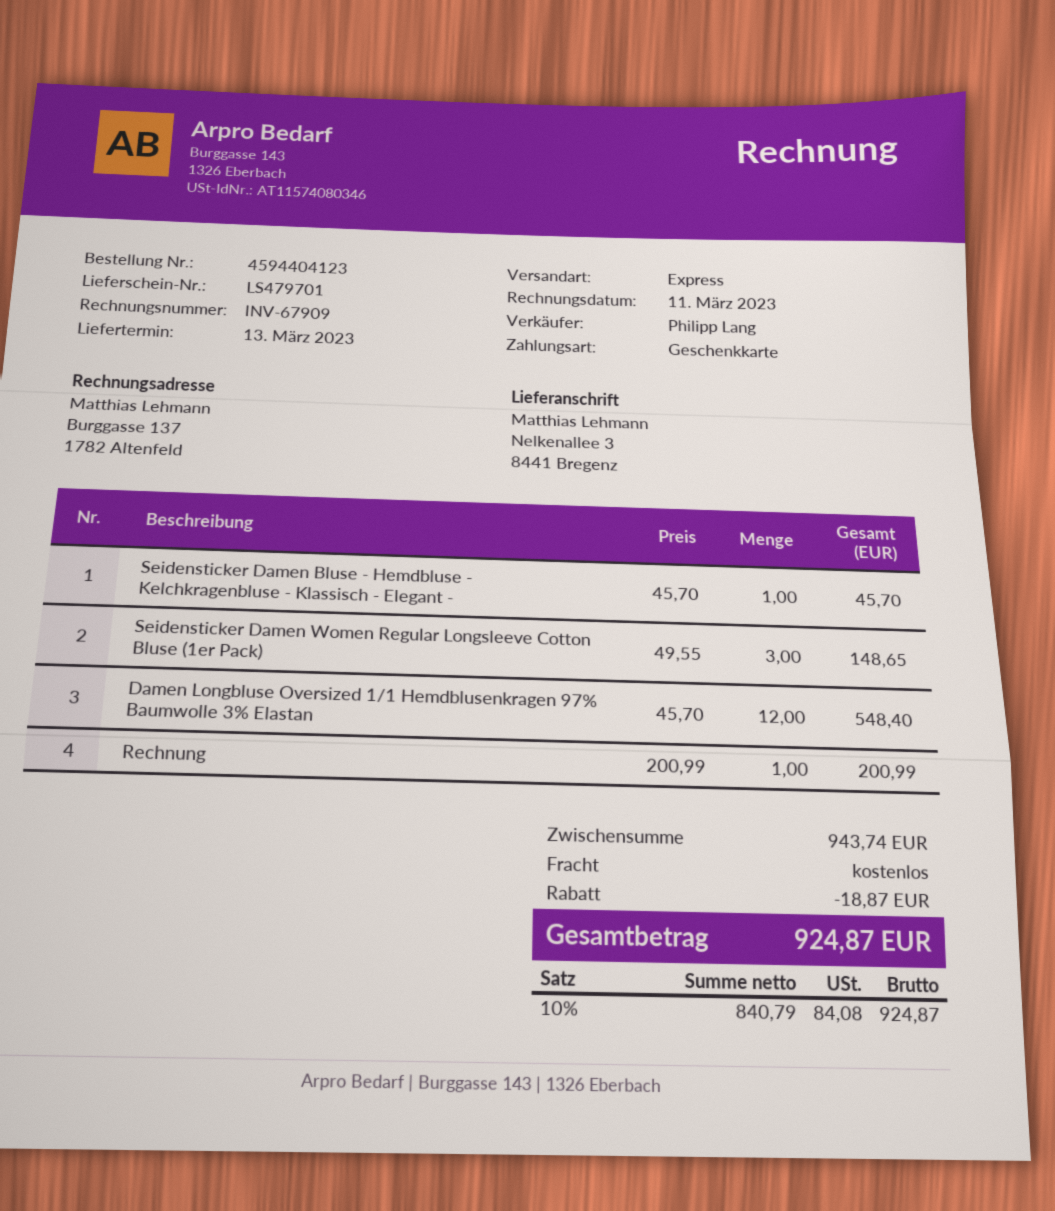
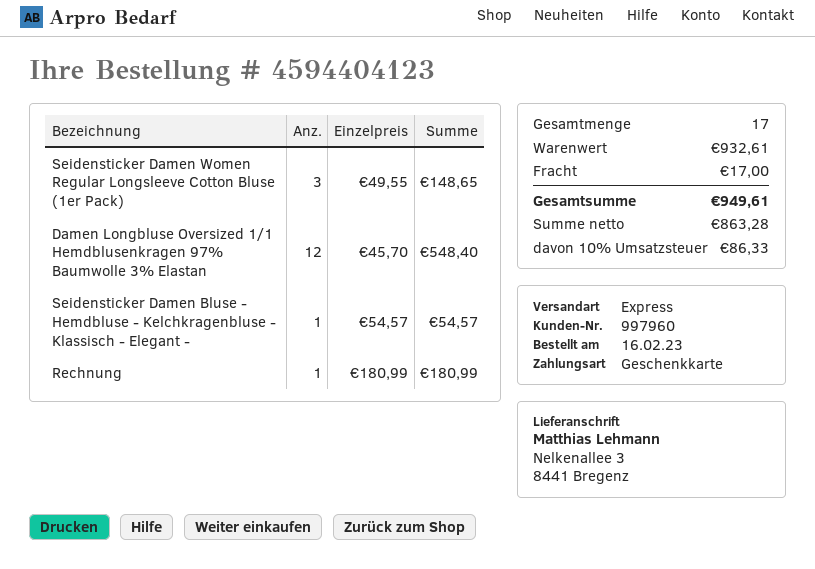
Seidensticker Damen Bluse - Hemdbluse - Kelchkragenbluse - Klassisch - Elegant -: 1 x 45.70 = 45.70 -> 1 x 54.57 = 54.57
Rechnung: 1 x 200.99 = 200.99 -> 1 x 180.99 = 180.99
subtotal: 943.74 -> 932.61
discount: 18.87 -> none
shipping: 0.00 -> 17.00
net: 840.79 -> 863.28
tax: 10% = 84.08 -> 10% = 86.33
total: 924.87 -> 949.61

